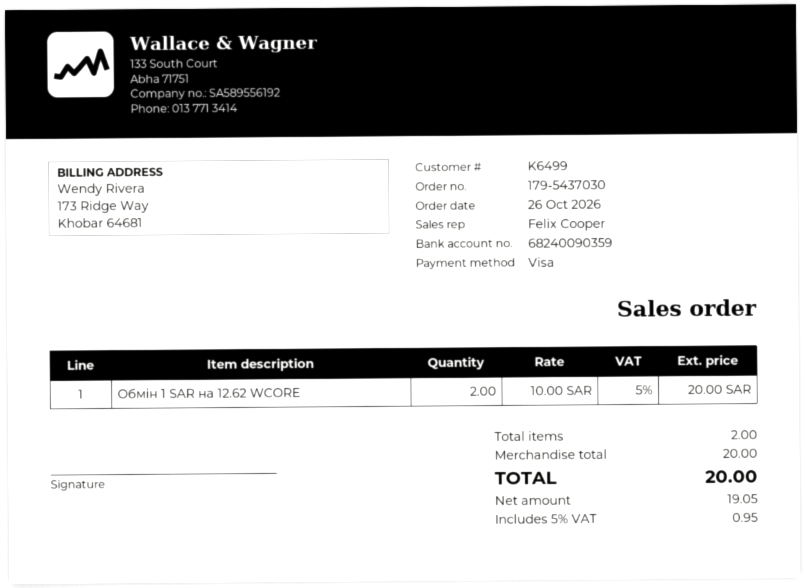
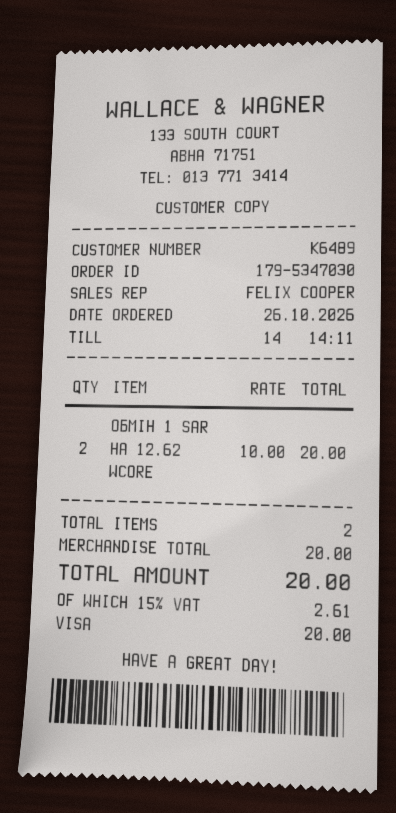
order number: 179-5437030 -> 179-5347030
customer number: K6499 -> K6489
tax: 5% = 0.95 -> 15% = 2.61

